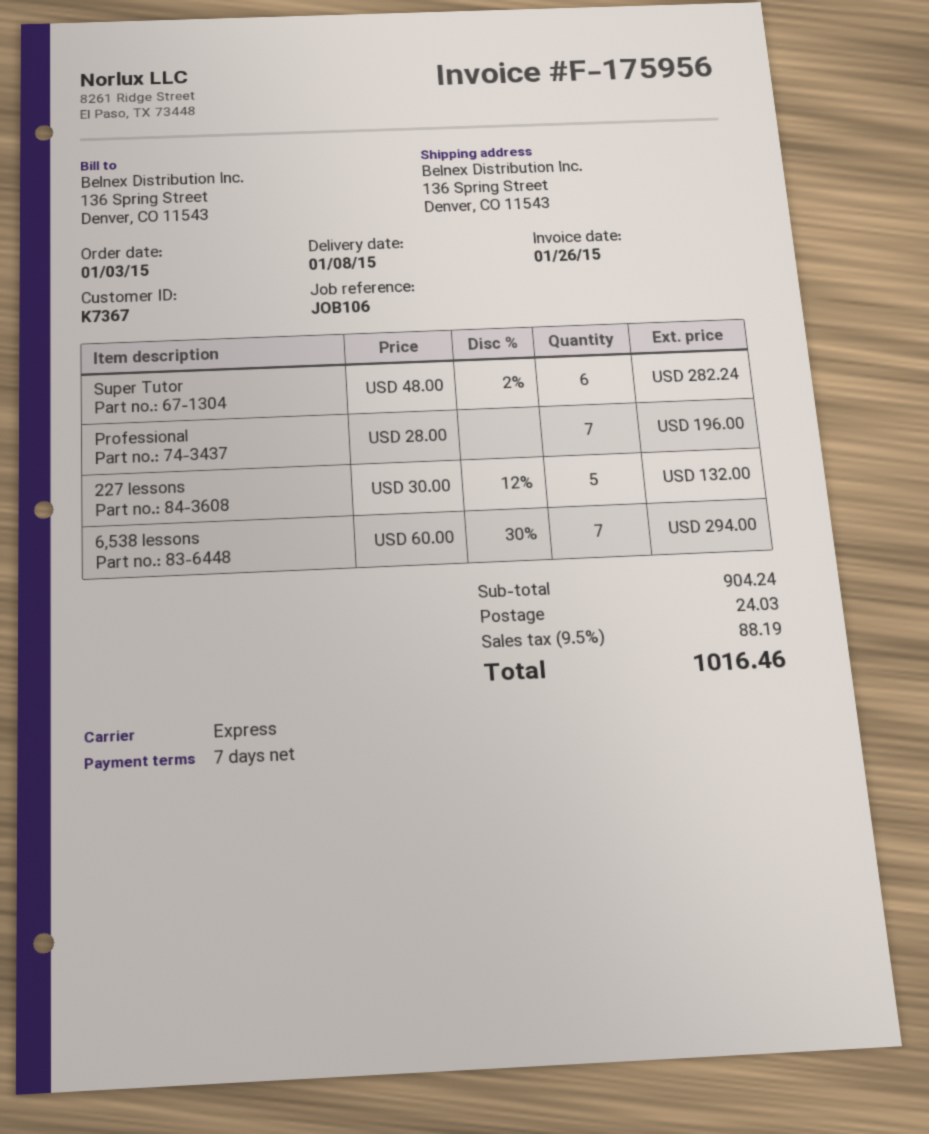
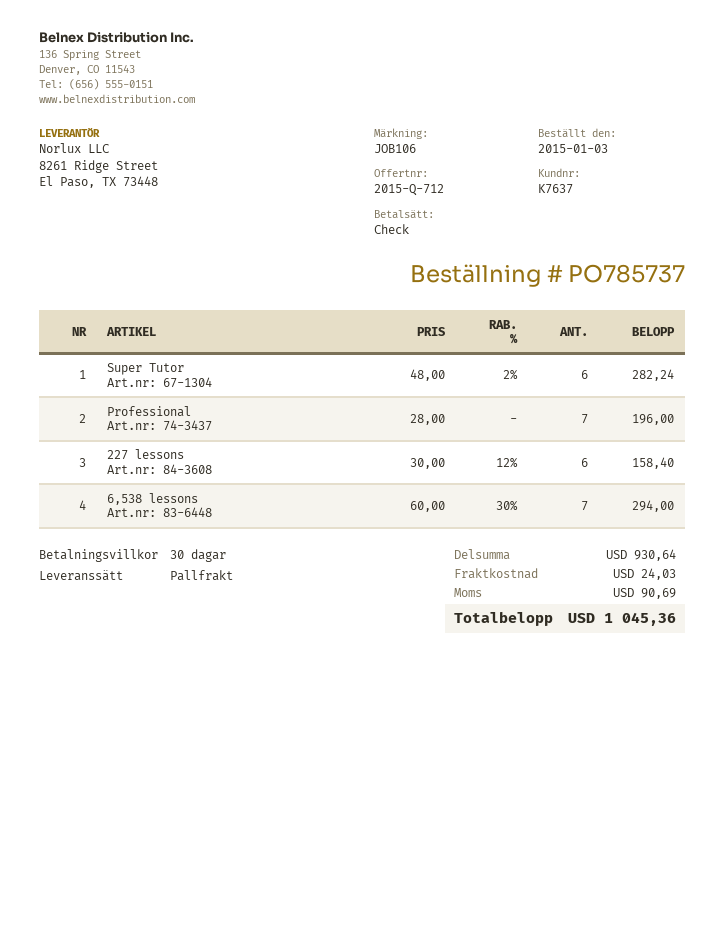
payment terms: 7 days -> 30 days
customer number: K7367 -> K7637
shipping method: express -> pallet freight
227 lessons: 5 x 30.00 - 12% = 132.00 -> 6 x 30.00 - 12% = 158.40
subtotal: 904.24 -> 930.64
tax: 88.19 -> 90.69
total: 1016.46 -> 1045.36

